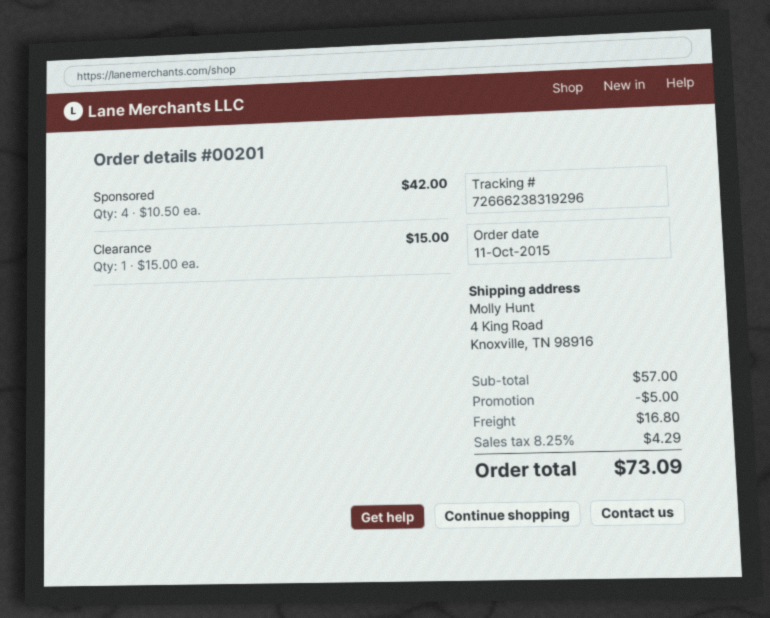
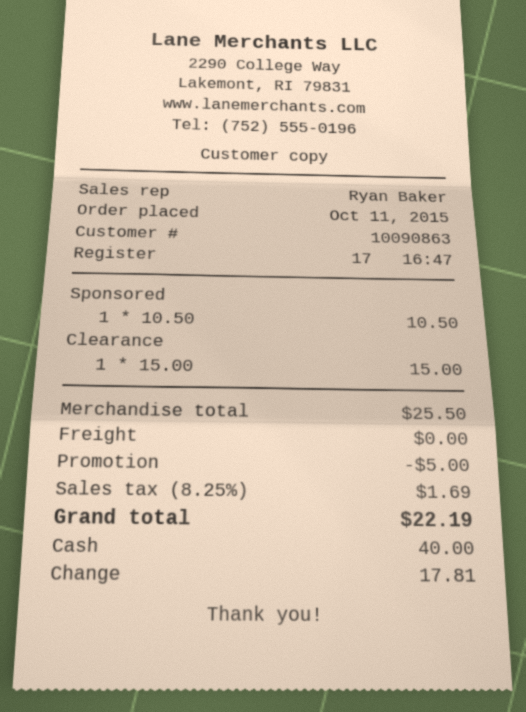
Sponsored: 4 x 10.50 = 42.00 -> 1 x 10.50 = 10.50
subtotal: 57.00 -> 25.50
shipping: 16.80 -> 0.00
tax: 8.25% = 4.29 -> 8.25% = 1.69
total: 73.09 -> 22.19

